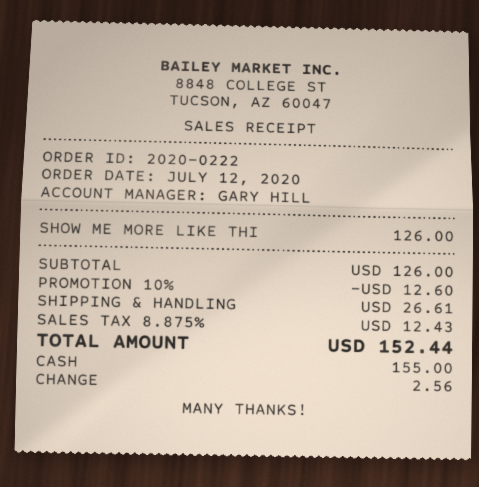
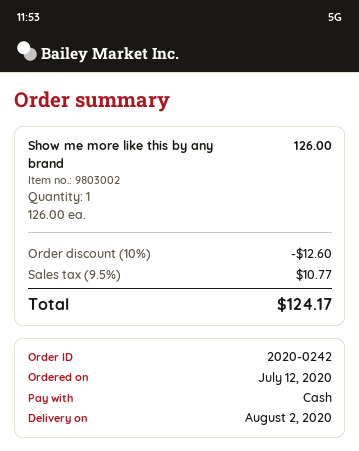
order number: 2020-0222 -> 2020-0242
shipping: 26.61 -> none
tax: 8.875% = 12.43 -> 9.5% = 10.77
total: 152.44 -> 124.17

